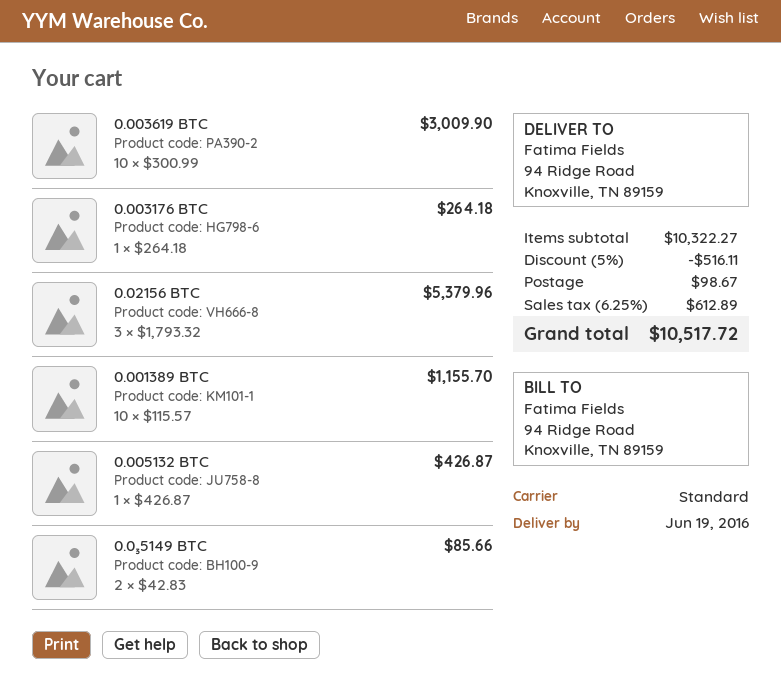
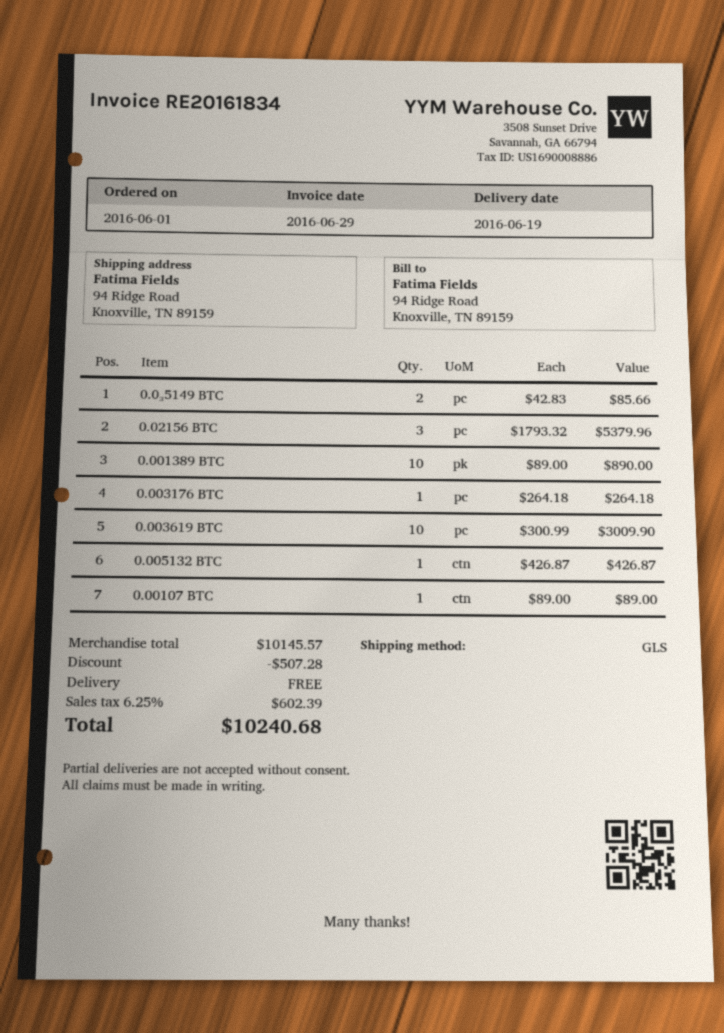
shipping method: standard -> GLS
0.001389 BTC: 10 x 115.57 = 1155.70 -> 10 x 89.00 = 890.00
0.00107 BTC: none -> 1 x 89.00 = 89.00
subtotal: 10322.27 -> 10145.57
discount: 516.11 -> 507.28
shipping: 98.67 -> 0.00
tax: 6.25% = 612.89 -> 6.25% = 602.39
total: 10517.72 -> 10240.68

